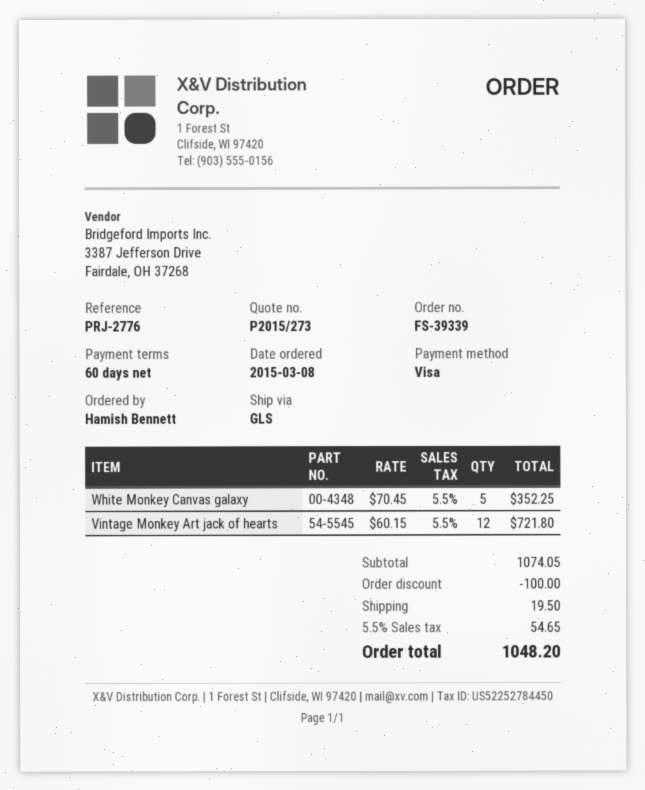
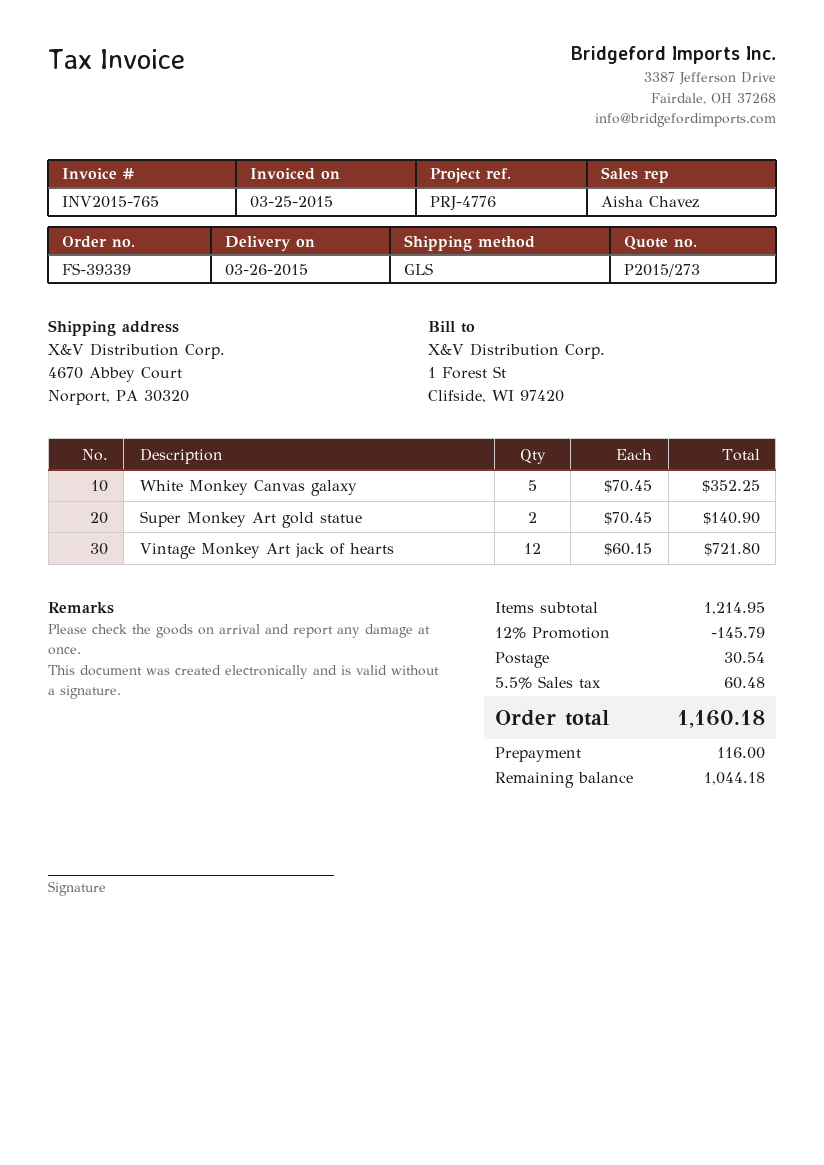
reference: PRJ-2776 -> PRJ-4776
Super Monkey Art gold statue: none -> 2 x 70.45 = 140.90
subtotal: 1074.05 -> 1214.95
discount: 100.00 -> 145.79
shipping: 19.50 -> 30.54
tax: 5.5% = 54.65 -> 5.5% = 60.48
total: 1048.20 -> 1160.18

